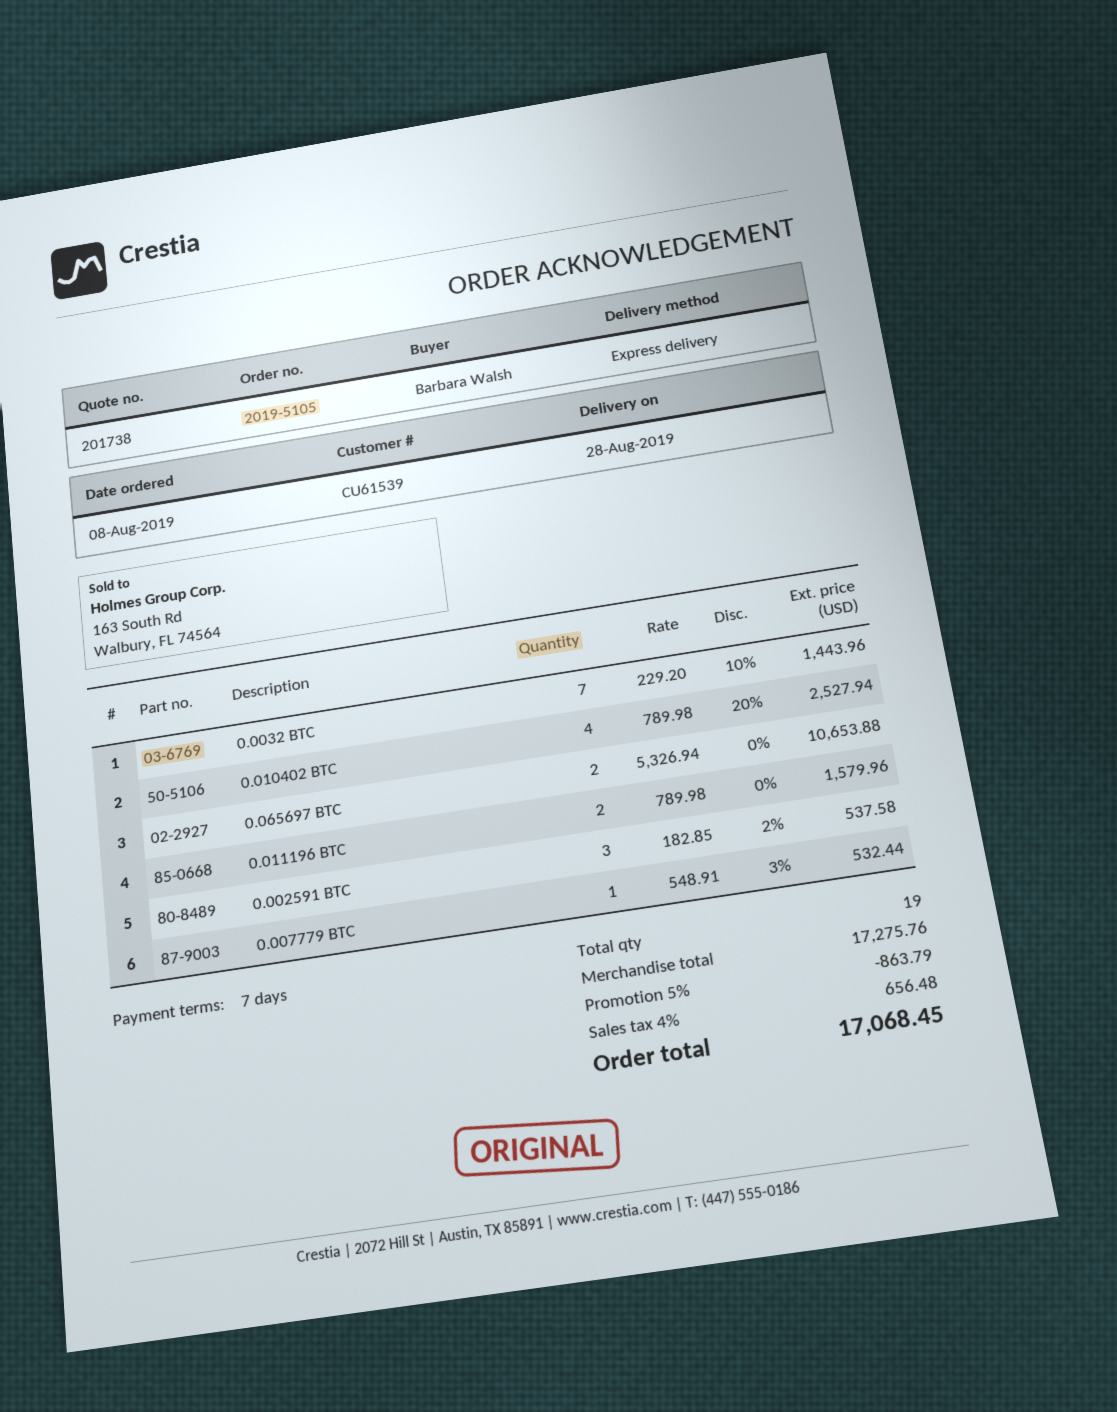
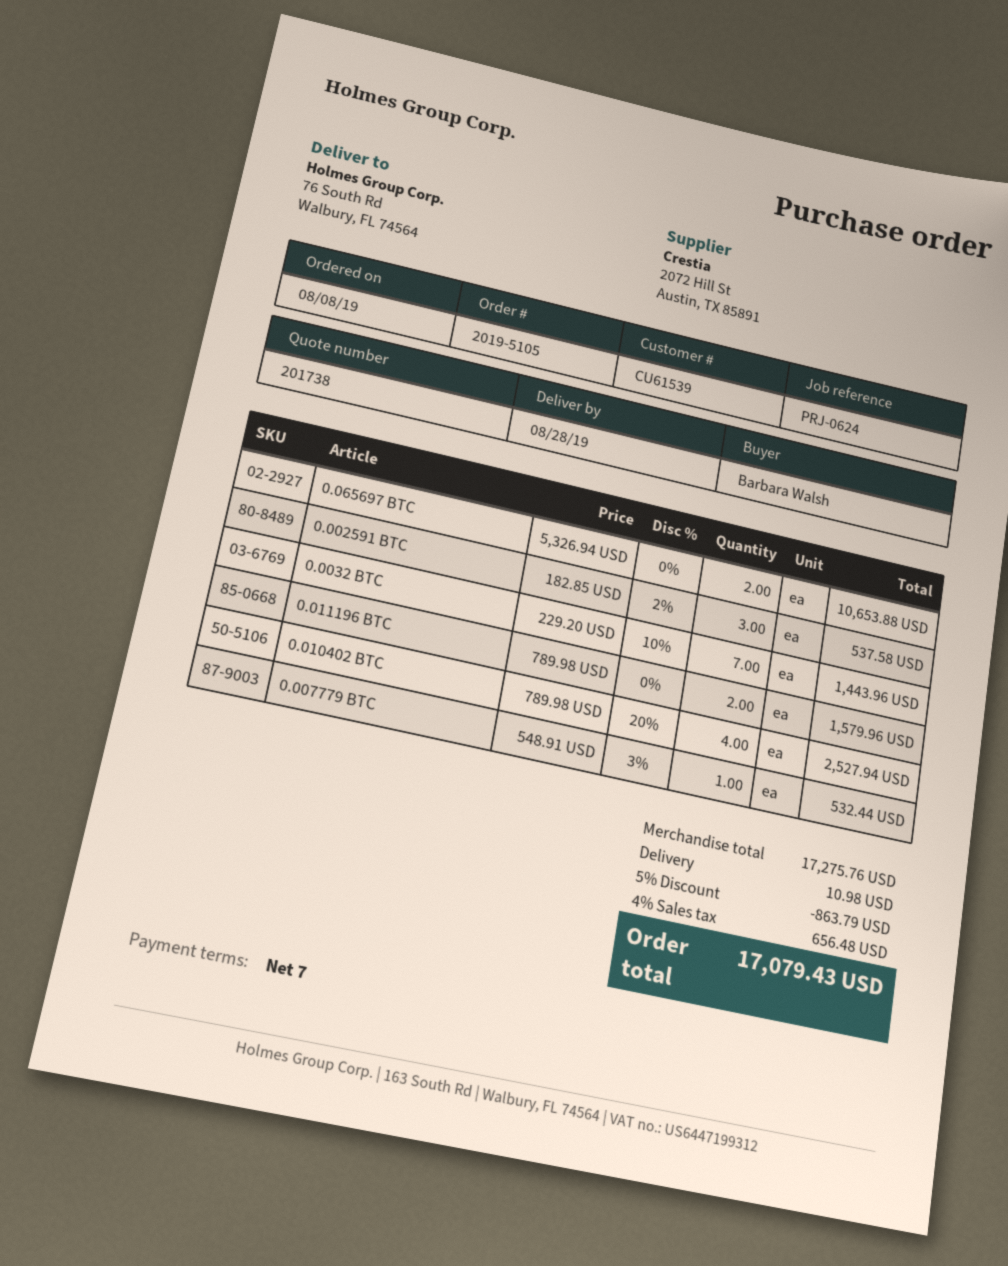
shipping: none -> 10.98
total: 17068.45 -> 17079.43

